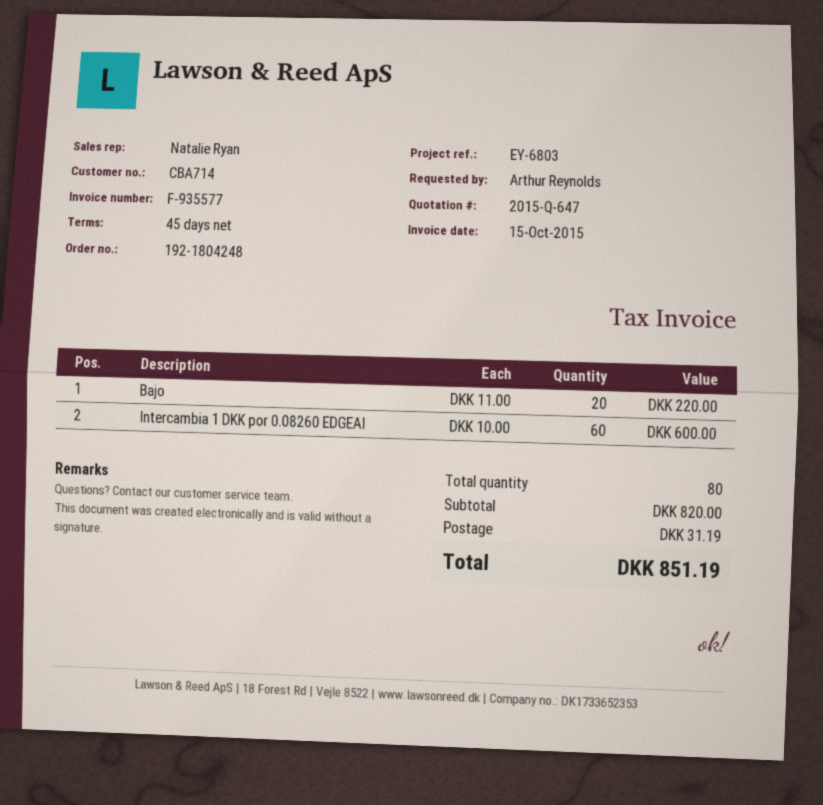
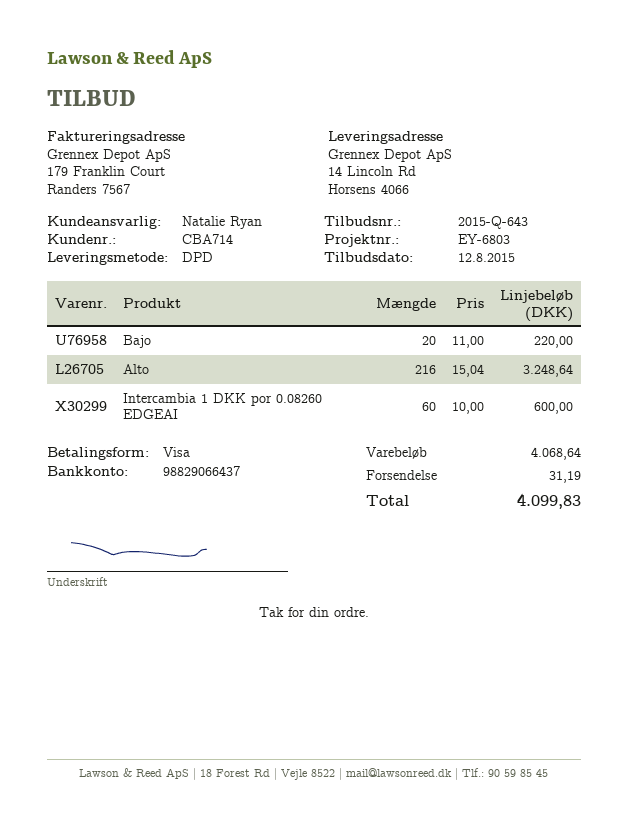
quote number: 2015-Q-647 -> 2015-Q-643
Alto: none -> 216 x 15.04 = 3248.64
subtotal: 820.00 -> 4068.64
total: 851.19 -> 4099.83

